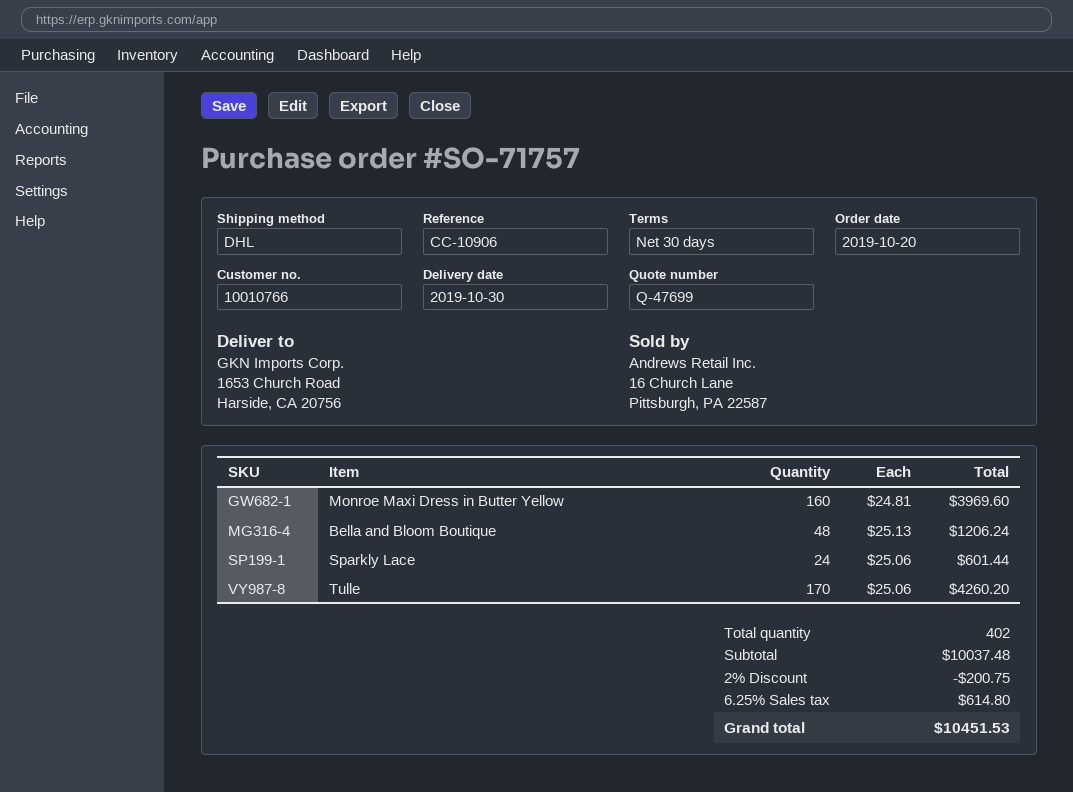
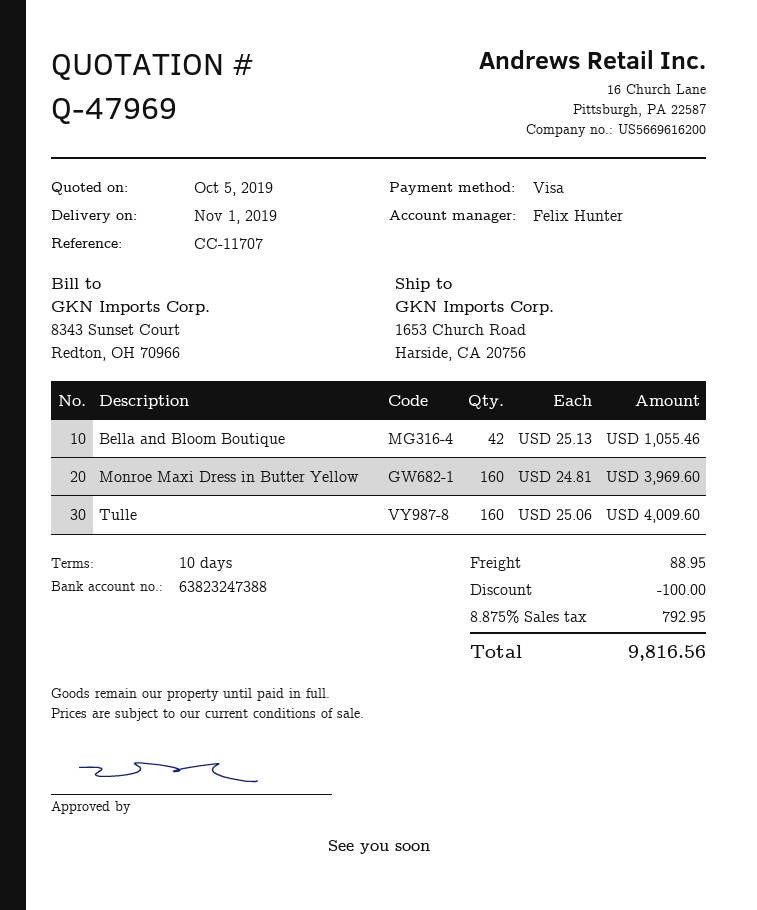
quote number: Q-47699 -> Q-47969
delivery date: 2019-10-30 -> 2019-11-01
payment terms: 30 days -> 10 days
reference: CC-10906 -> CC-11707
Bella and Bloom Boutique: 48 x 25.13 = 1206.24 -> 42 x 25.13 = 1055.46
Sparkly Lace: 24 x 25.06 = 601.44 -> none
Tulle: 170 x 25.06 = 4260.20 -> 160 x 25.06 = 4009.60
discount: 200.75 -> 100.00
shipping: none -> 88.95
tax: 6.25% = 614.80 -> 8.875% = 792.95
total: 10451.53 -> 9816.56

